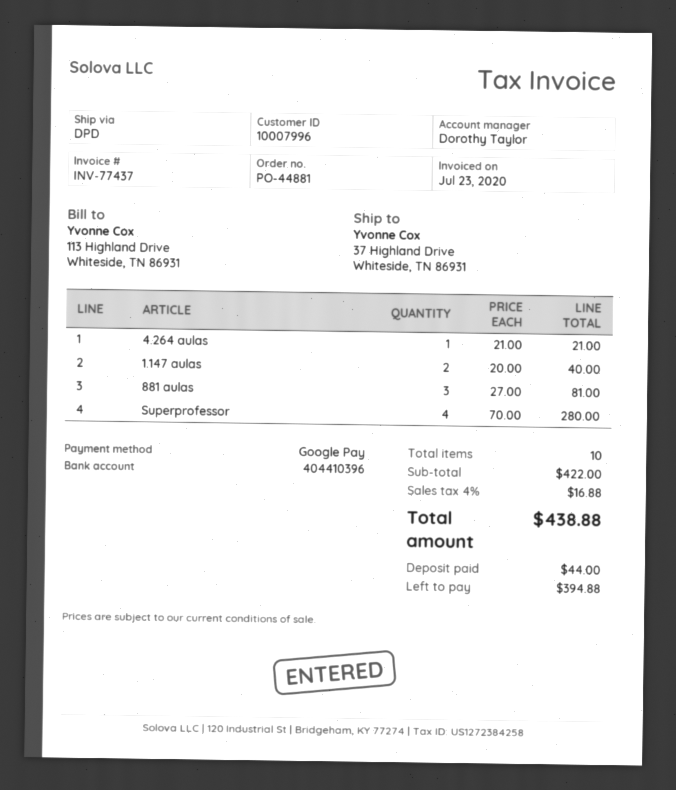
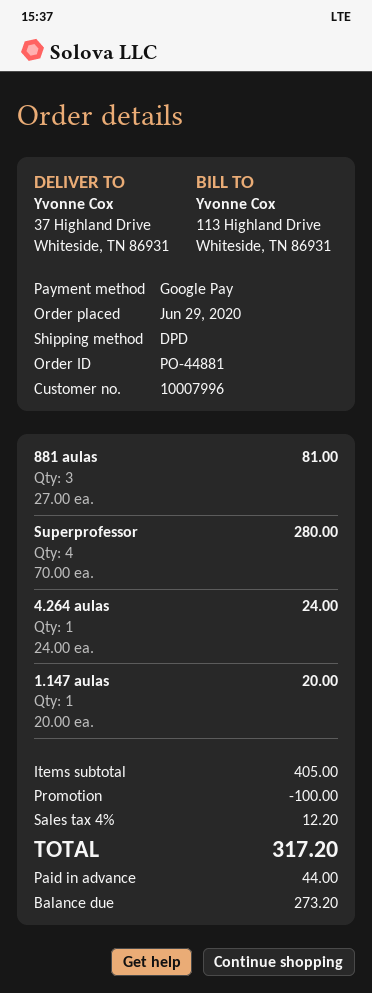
4.264 aulas: 1 x 21.00 = 21.00 -> 1 x 24.00 = 24.00
1.147 aulas: 2 x 20.00 = 40.00 -> 1 x 20.00 = 20.00
subtotal: 422.00 -> 405.00
discount: none -> 100.00
tax: 4% = 16.88 -> 4% = 12.20
total: 438.88 -> 317.20
balance: 394.88 -> 273.20

